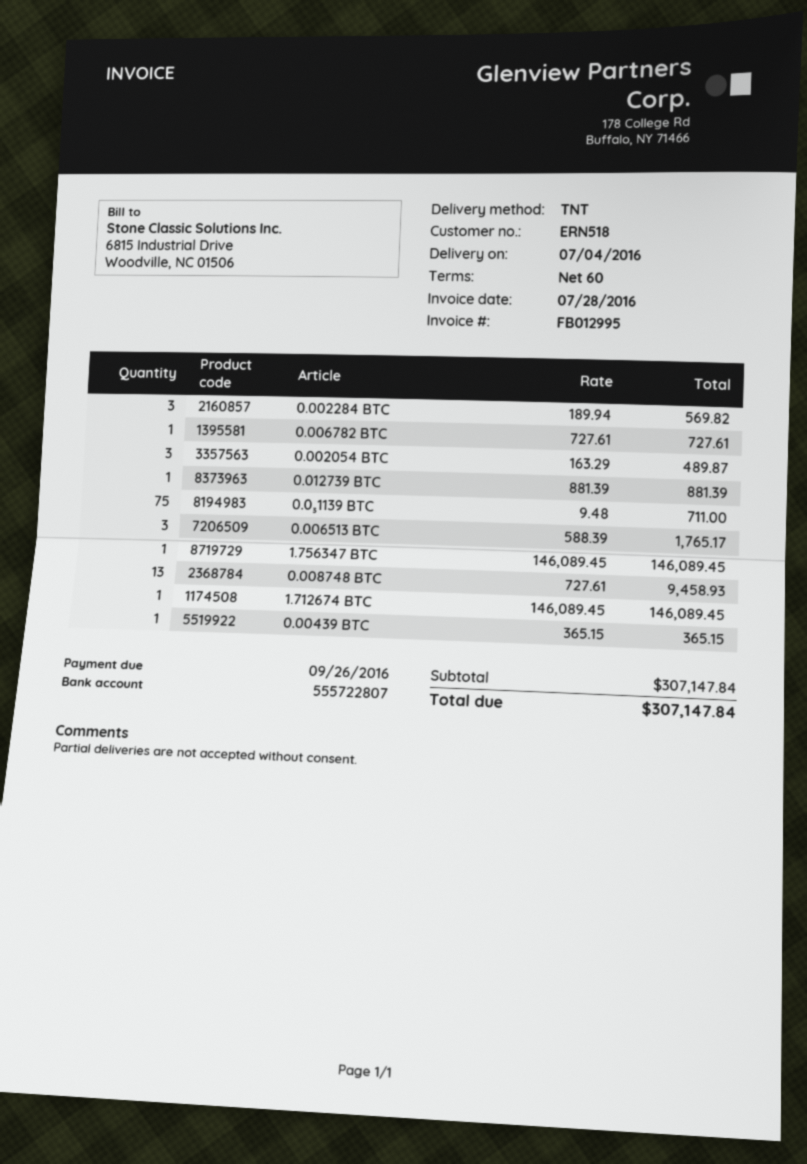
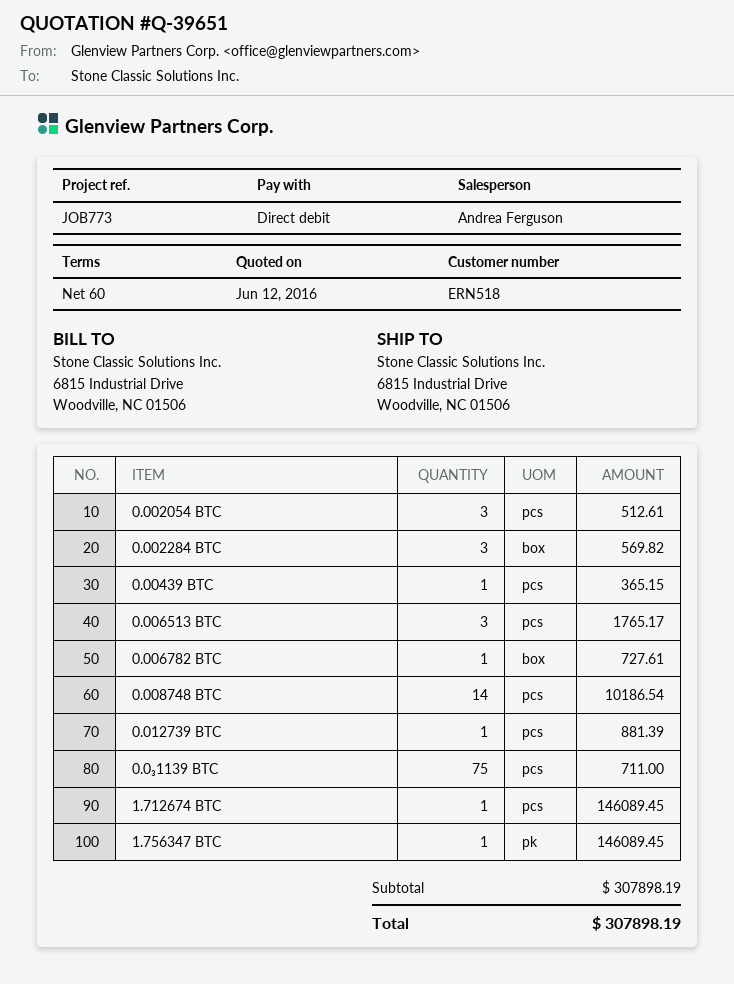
0.002054 BTC: 3 for 489.87 -> 3 for 512.61
0.008748 BTC: 13 for 9458.93 -> 14 for 10186.54
subtotal: 307147.84 -> 307898.19
total: 307147.84 -> 307898.19

